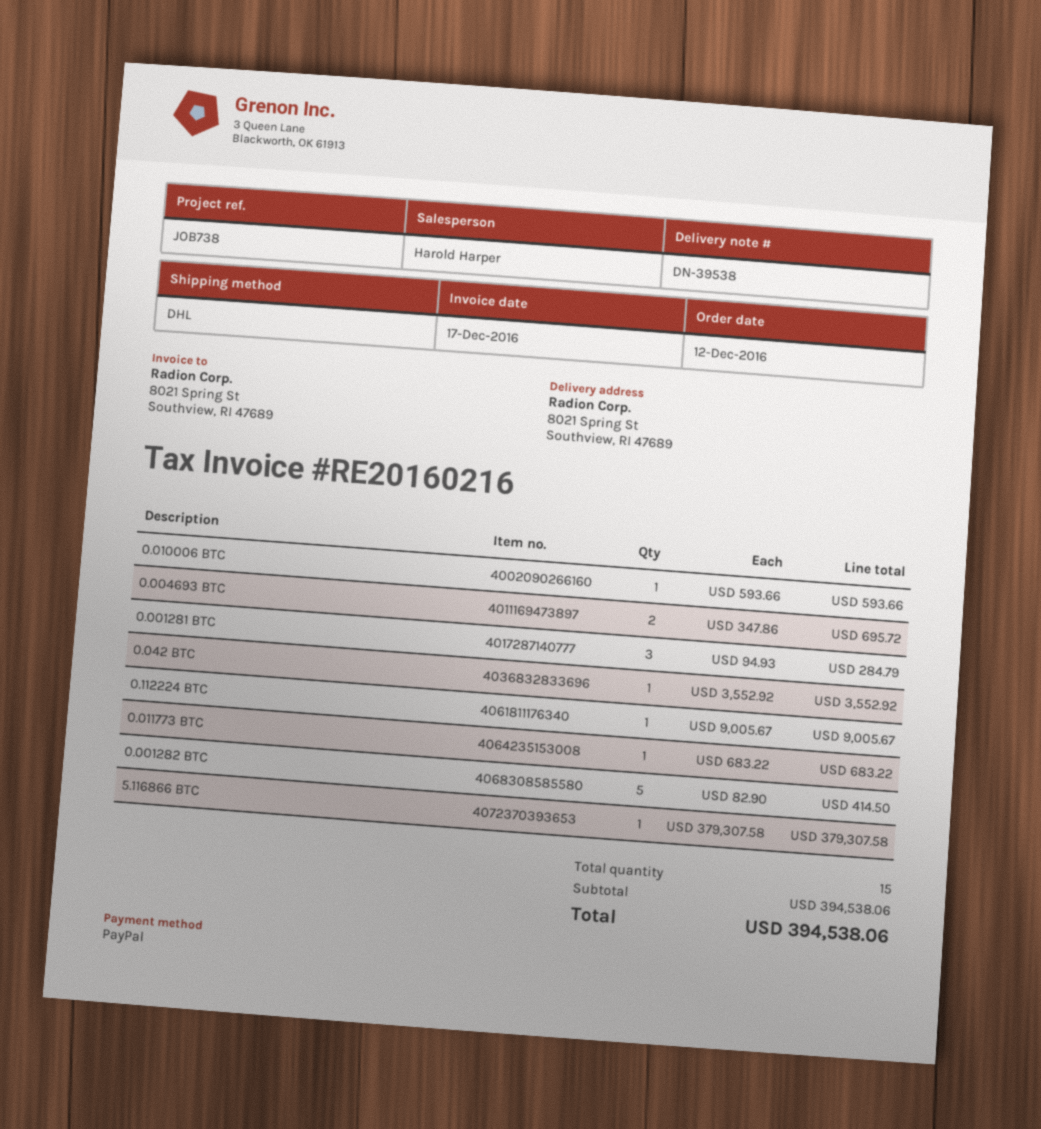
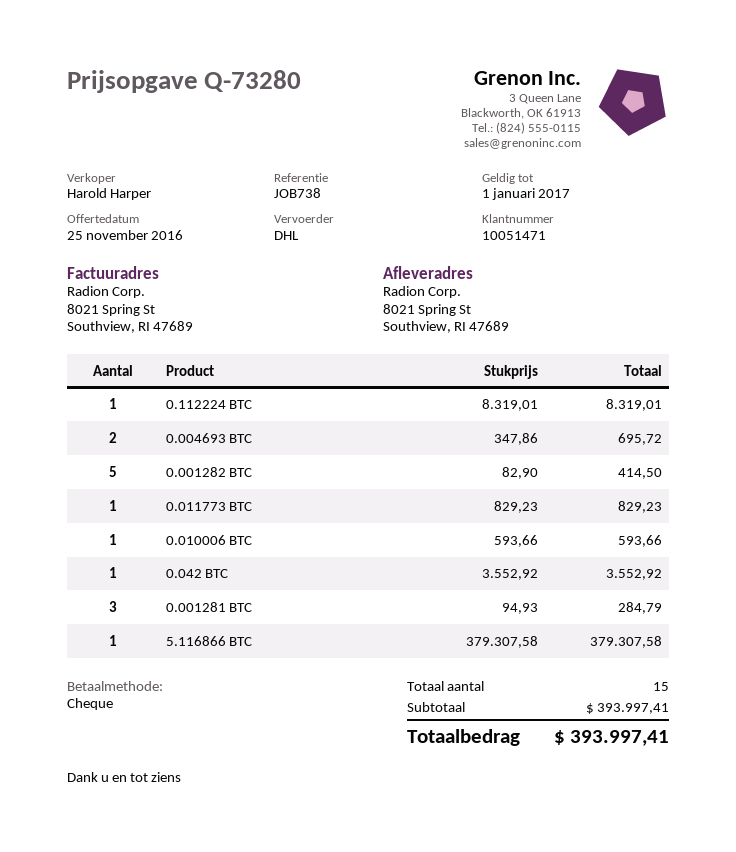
payment method: PayPal -> cheque
0.112224 BTC: 1 x 9005.67 = 9005.67 -> 1 x 8319.01 = 8319.01
0.011773 BTC: 1 x 683.22 = 683.22 -> 1 x 829.23 = 829.23
subtotal: 394538.06 -> 393997.41
total: 394538.06 -> 393997.41

